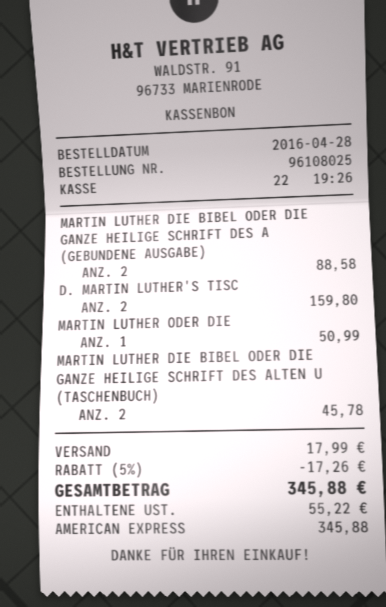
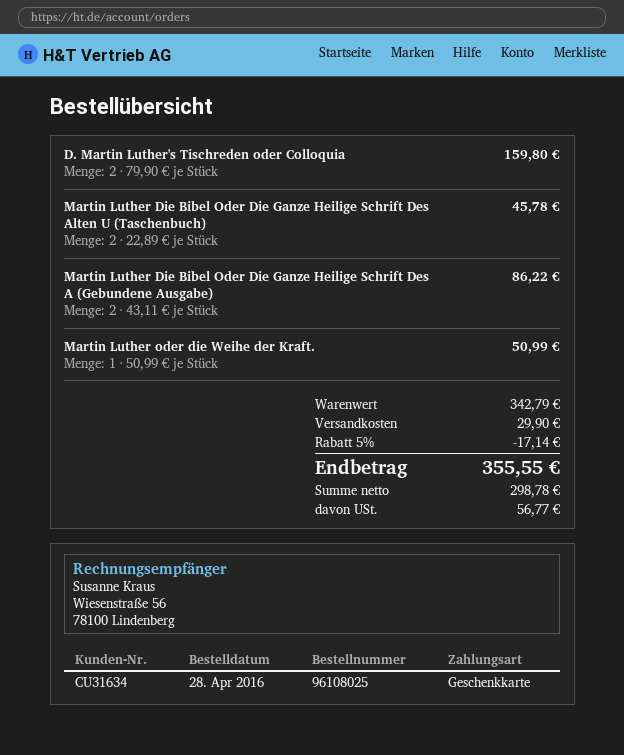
payment method: American Express -> gift card
MARTIN LUTHER DIE BIBEL ODER DIE GANZE HEILIGE SCHRIFT DES A (GEBUNDENE AUSGABE): 2 for 88.58 -> 2 for 86.22
discount: 5% = 17.26 -> 5% = 17.14
shipping: 17.99 -> 29.90
tax: 55.22 -> 56.77
total: 345.88 -> 355.55

